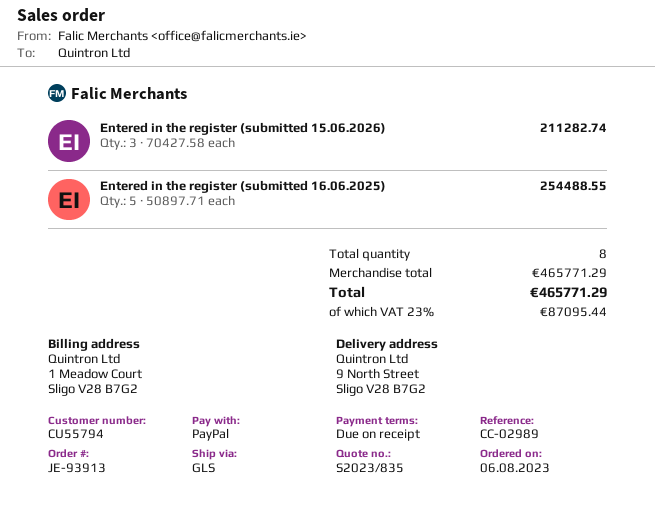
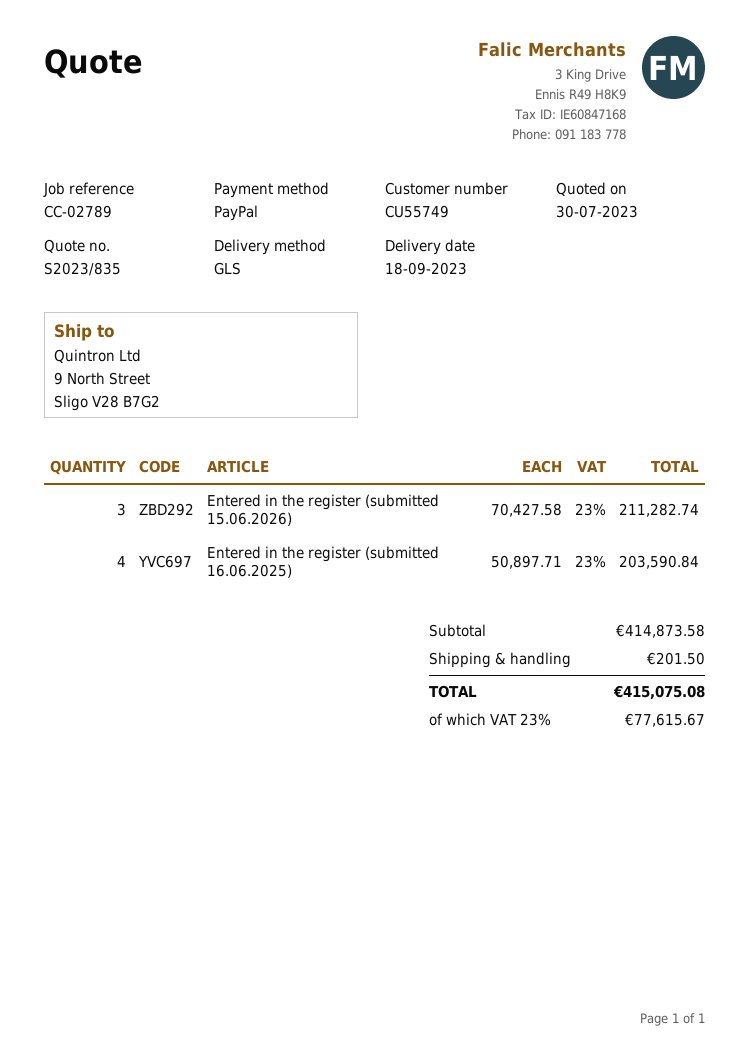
customer number: CU55794 -> CU55749
reference: CC-02989 -> CC-02789
Entered in the register (submitted 16.06.2025): 5 x 50897.71 = 254488.55 -> 4 x 50897.71 = 203590.84
subtotal: 465771.29 -> 414873.58
shipping: none -> 201.50
tax: 23% = 87095.44 -> 23% = 77615.67
total: 465771.29 -> 415075.08

